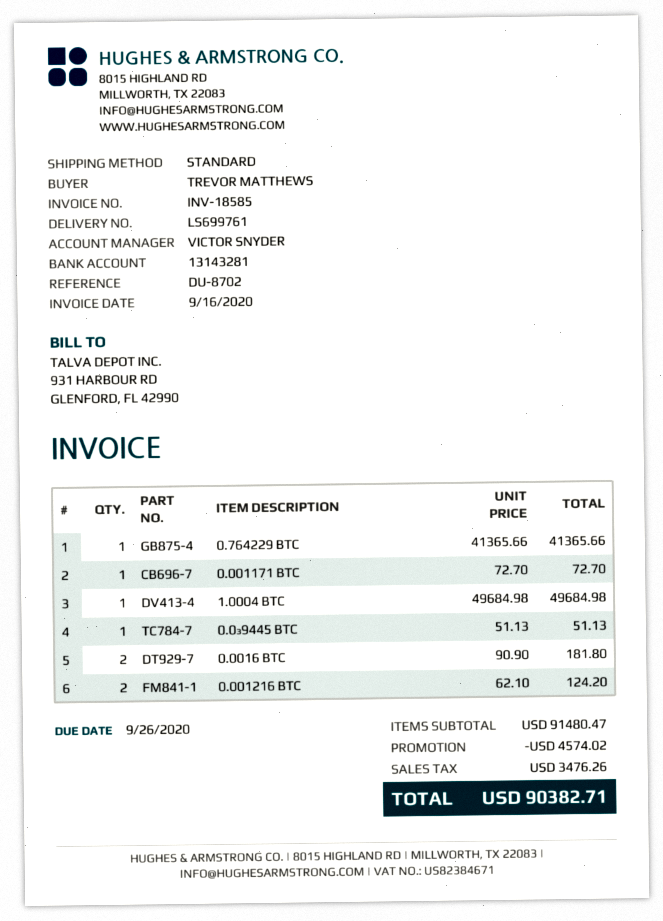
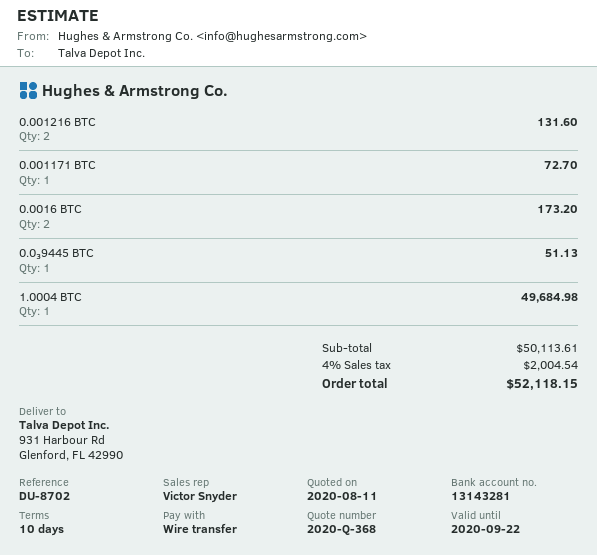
0.764229 BTC: 1 for 41365.66 -> none
0.0016 BTC: 2 for 181.80 -> 2 for 173.20
0.001216 BTC: 2 for 124.20 -> 2 for 131.60
subtotal: 91480.47 -> 50113.61
discount: 4574.02 -> none
tax: 3476.26 -> 2004.54
total: 90382.71 -> 52118.15

